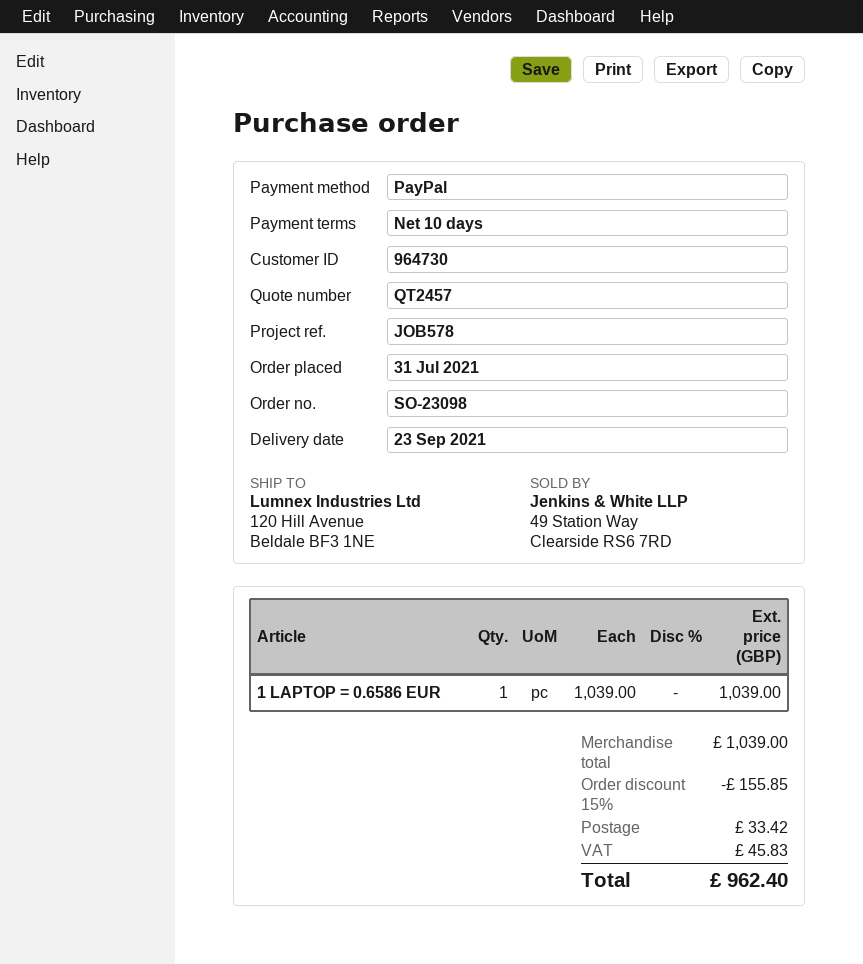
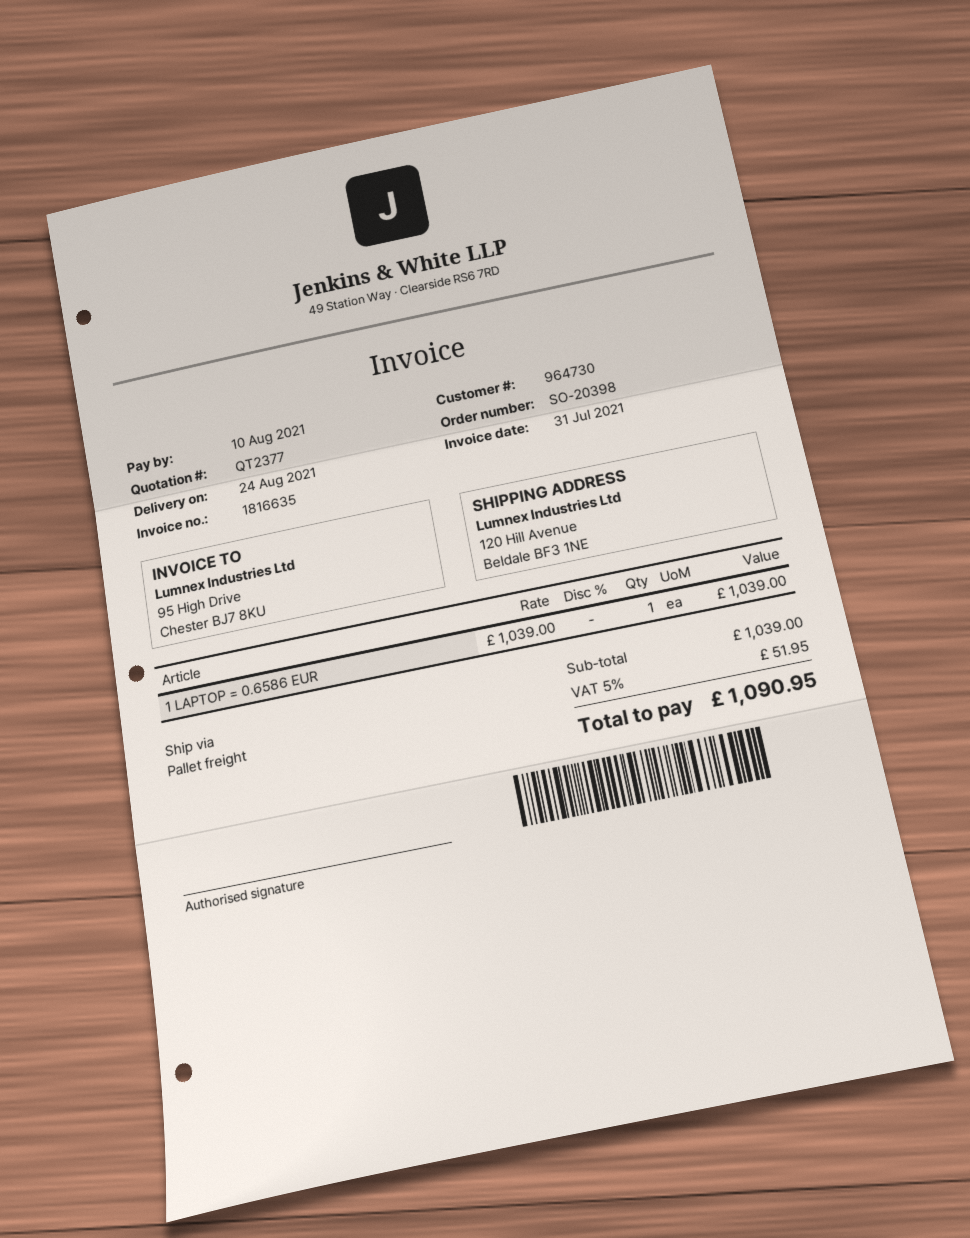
quote number: QT2457 -> QT2377
order number: SO-23098 -> SO-20398
delivery date: 2021-09-23 -> 2021-08-24
discount: 15% = 155.85 -> none
shipping: 33.42 -> none
tax: 45.83 -> 51.95
total: 962.40 -> 1090.95

